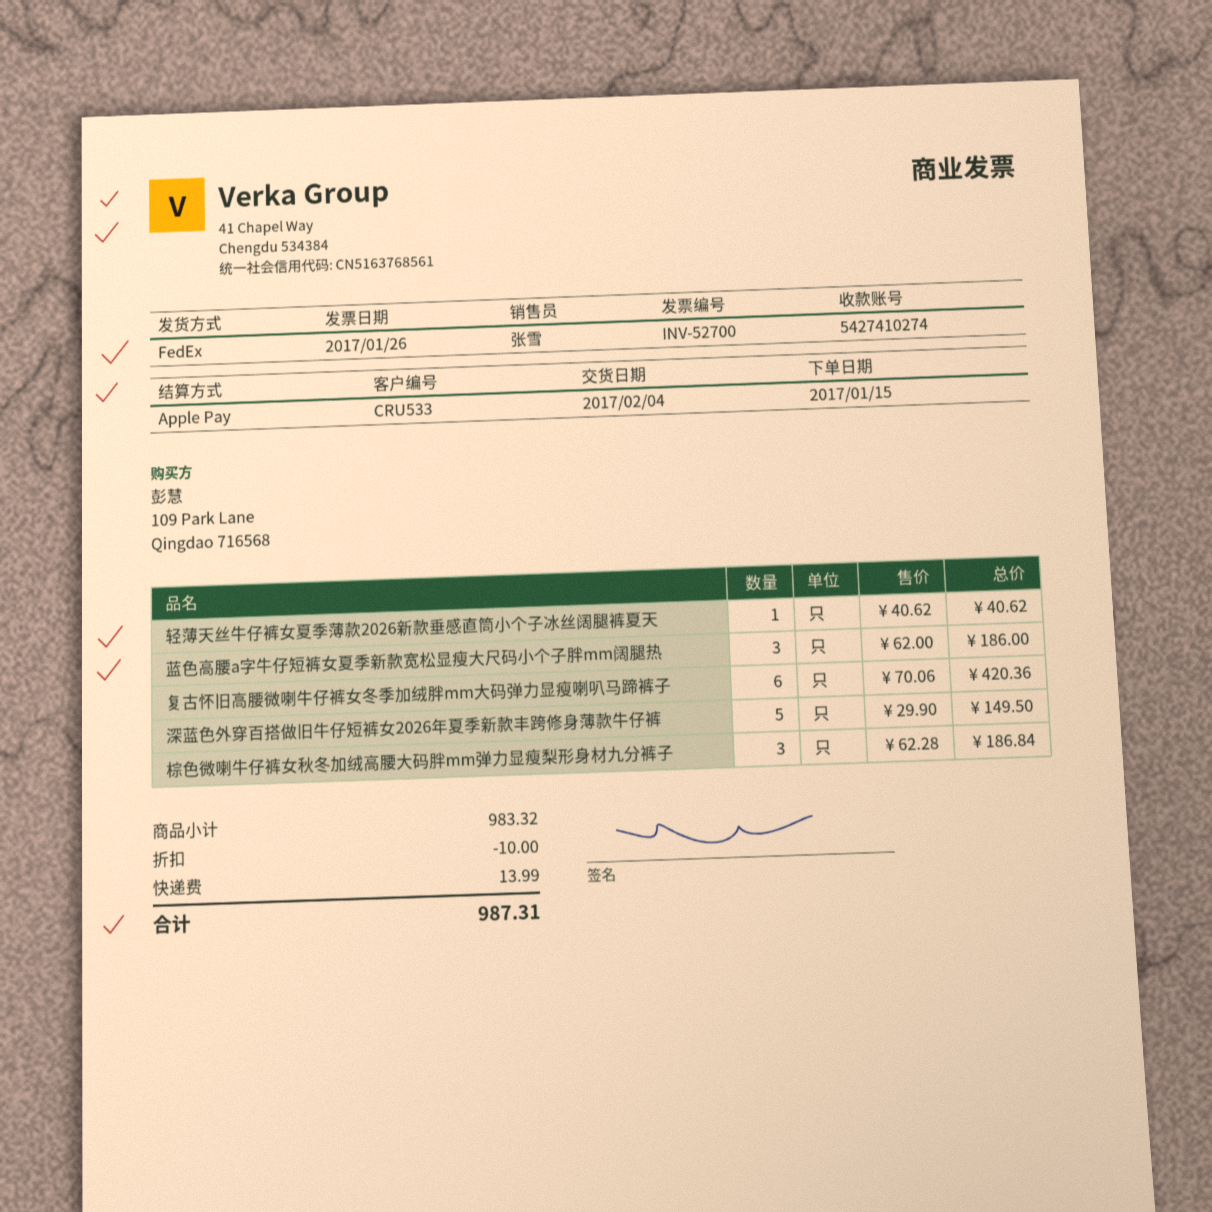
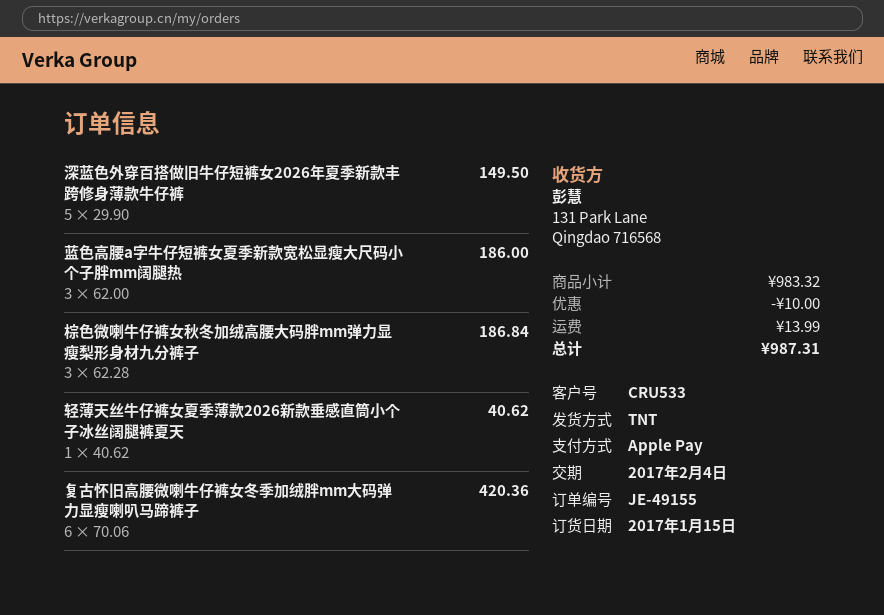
shipping method: FedEx -> TNT

